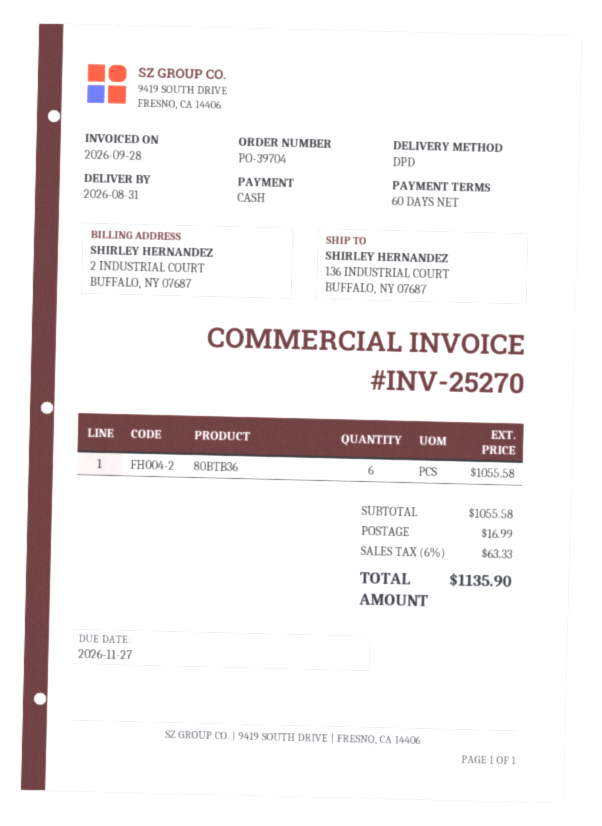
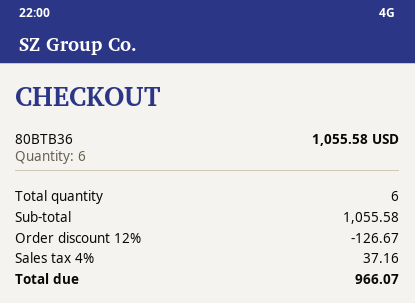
discount: none -> 12% = 126.67
shipping: 16.99 -> none
tax: 6% = 63.33 -> 4% = 37.16
total: 1135.90 -> 966.07

